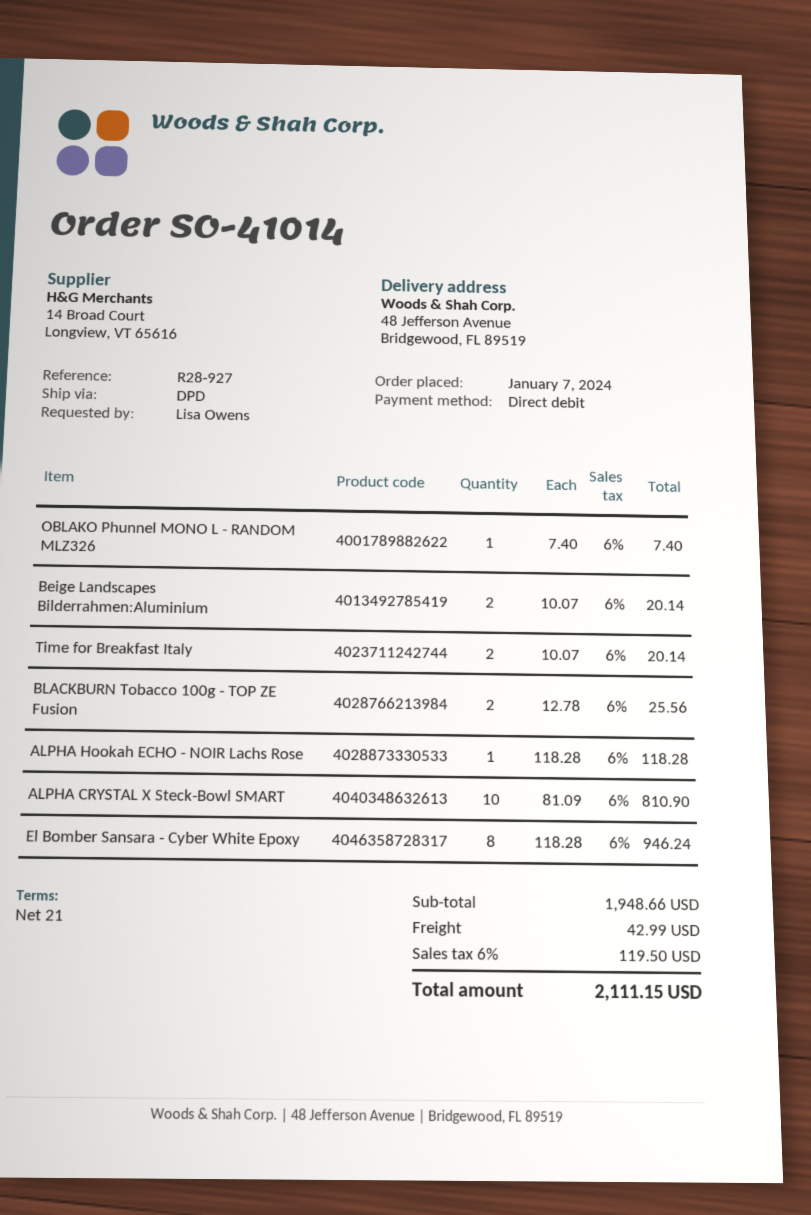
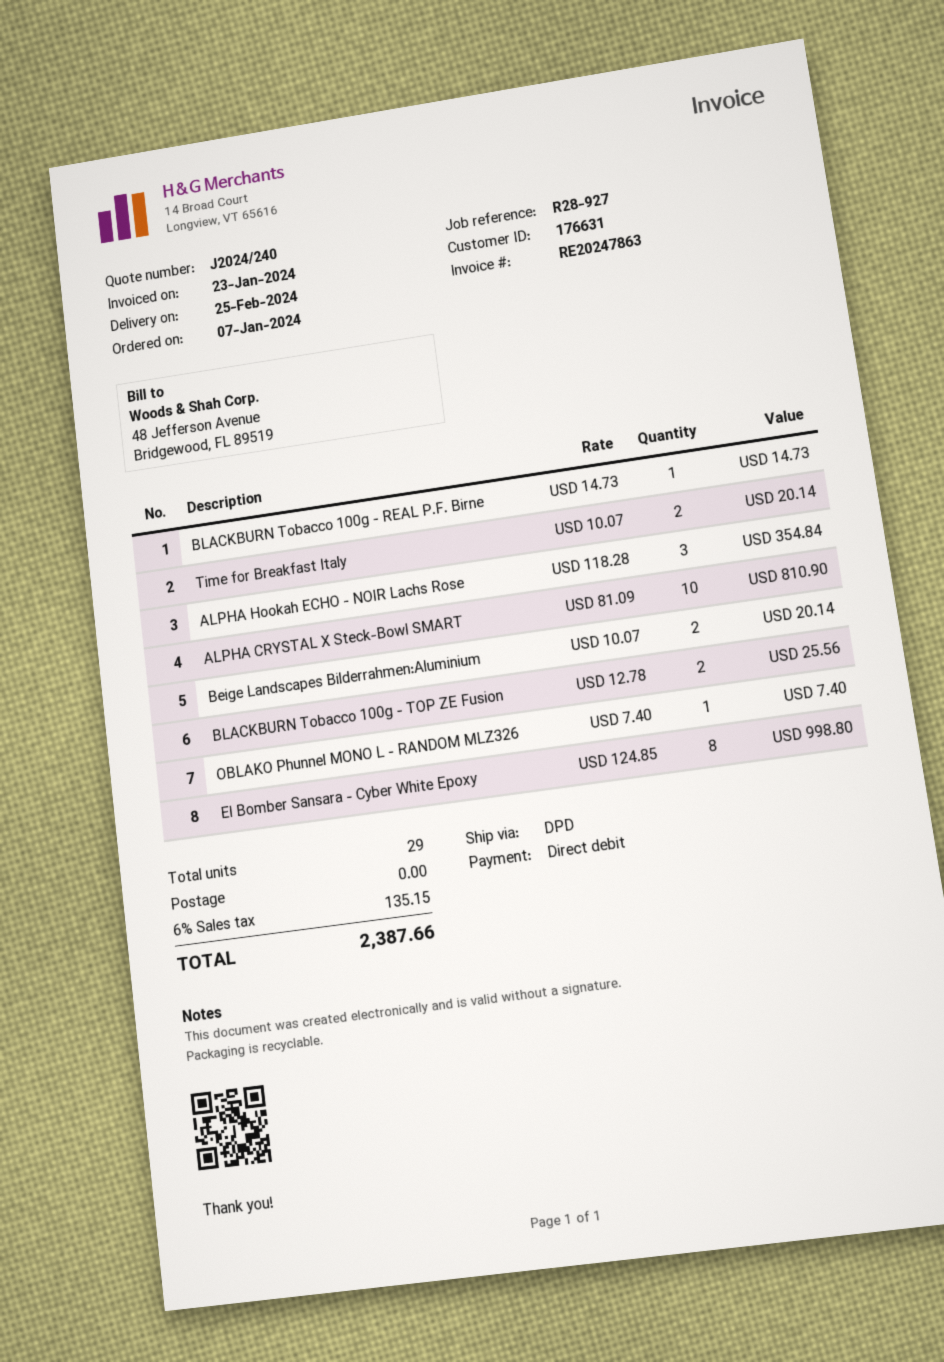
ALPHA Hookah ECHO - NOIR Lachs Rose: 1 x 118.28 = 118.28 -> 3 x 118.28 = 354.84
El Bomber Sansara - Cyber White Epoxy: 8 x 118.28 = 946.24 -> 8 x 124.85 = 998.80
BLACKBURN Tobacco 100g - REAL P.F. Birne: none -> 1 x 14.73 = 14.73
shipping: 42.99 -> 0.00
tax: 6% = 119.50 -> 6% = 135.15
total: 2111.15 -> 2387.66

